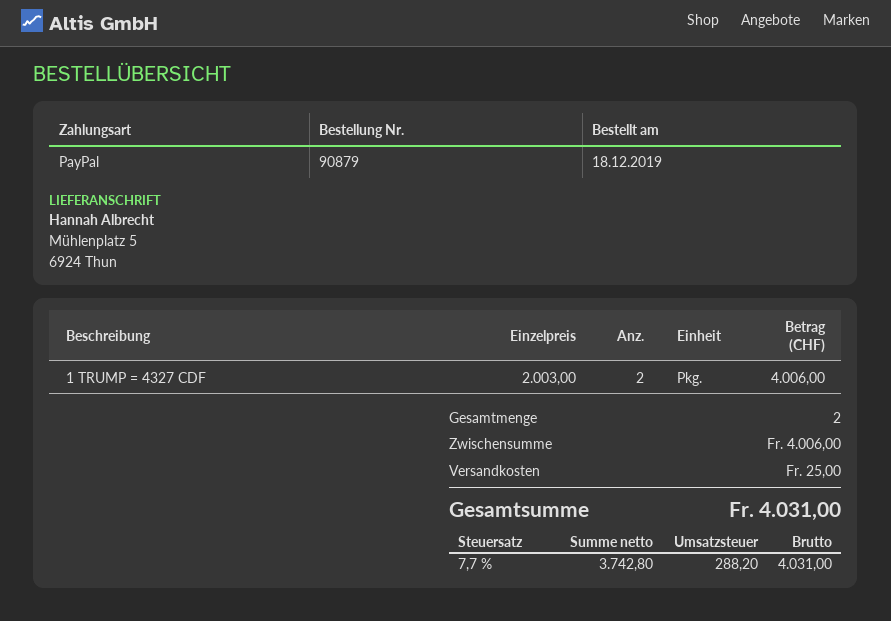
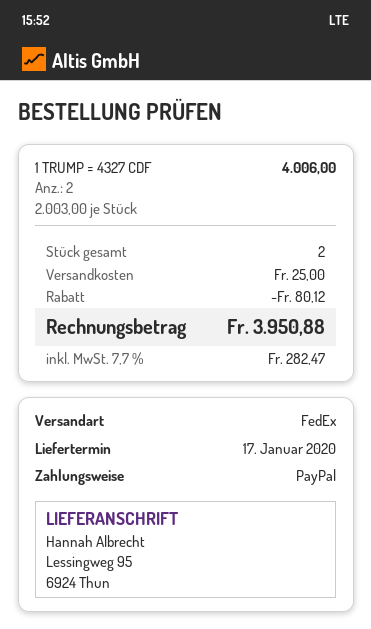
ship to: Mühlenplatz 5, 6924 Thun -> Lessingweg 95, 6924 Thun
discount: none -> 80.12
tax: 7.7% = 288.20 -> 7.7% = 282.47
total: 4031.00 -> 3950.88

